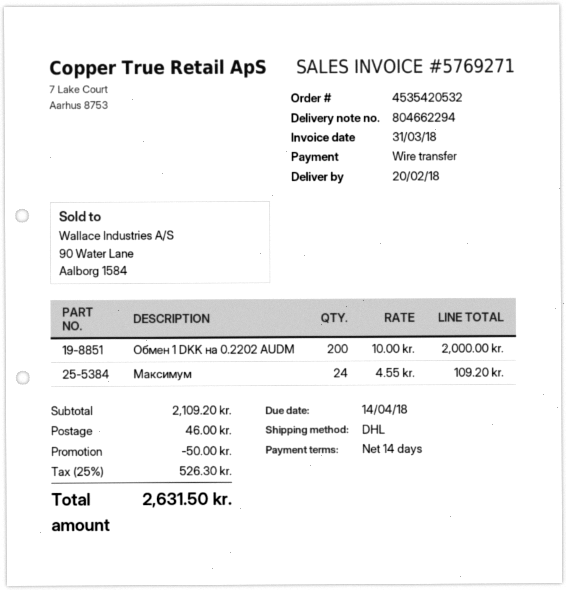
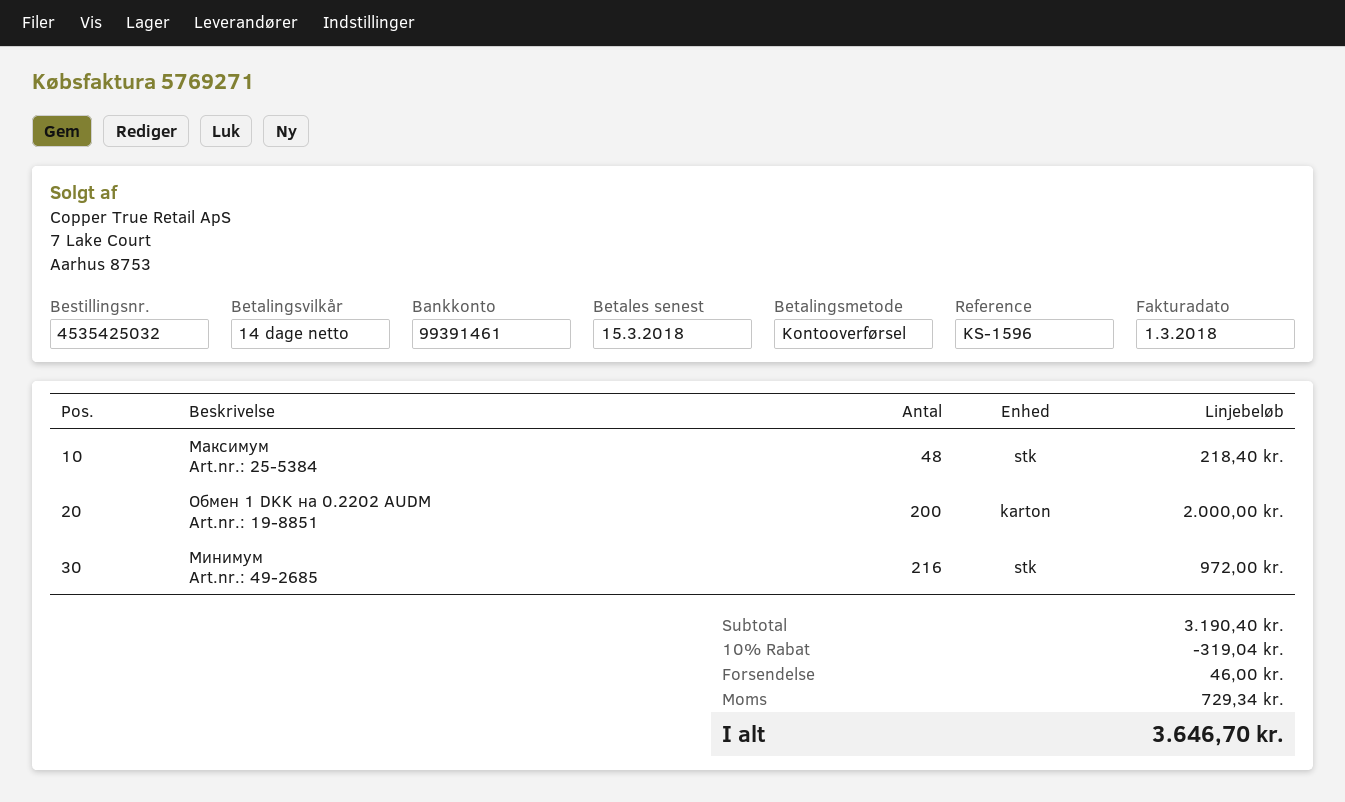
order number: 4535420532 -> 4535425032
invoice date: 2018-03-31 -> 2018-03-01
due date: 2018-04-14 -> 2018-03-15
Максимум: 24 for 109.20 -> 48 for 218.40
Минимум: none -> 216 for 972.00
subtotal: 2109.20 -> 3190.40
discount: 50.00 -> 319.04
tax: 526.30 -> 729.34
total: 2631.50 -> 3646.70

